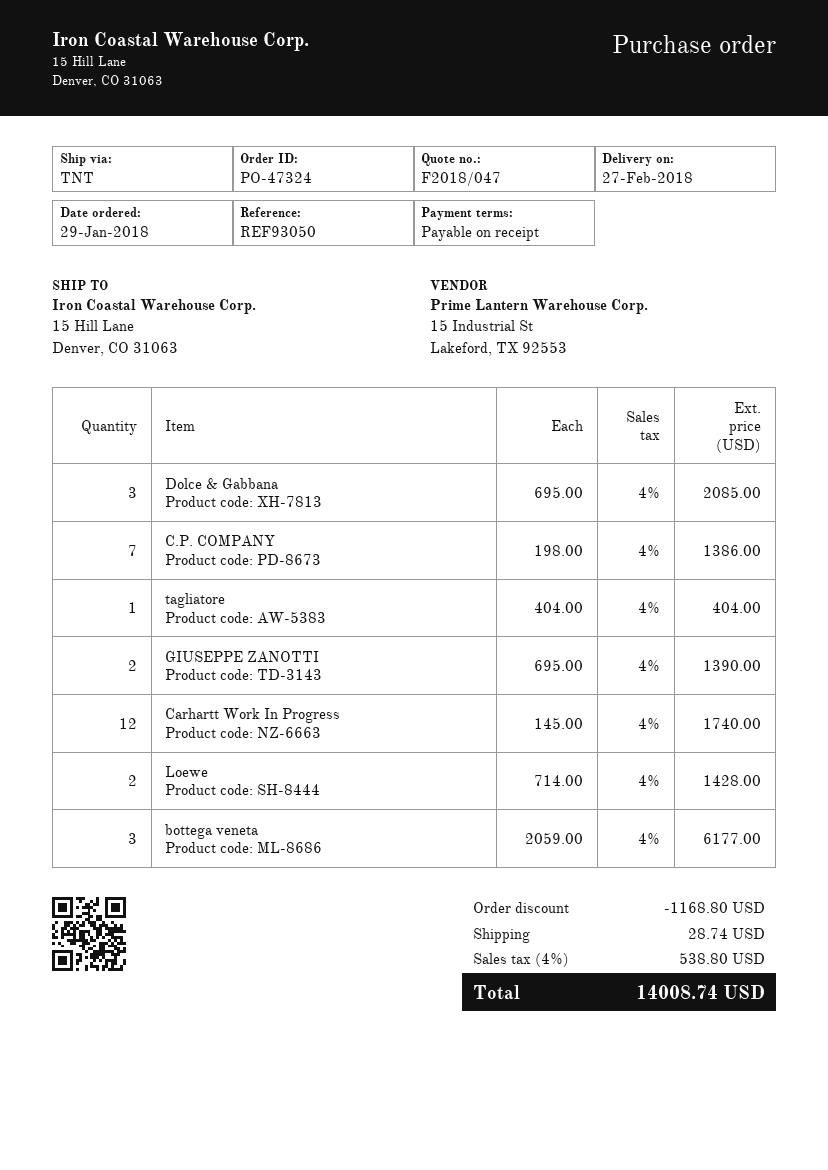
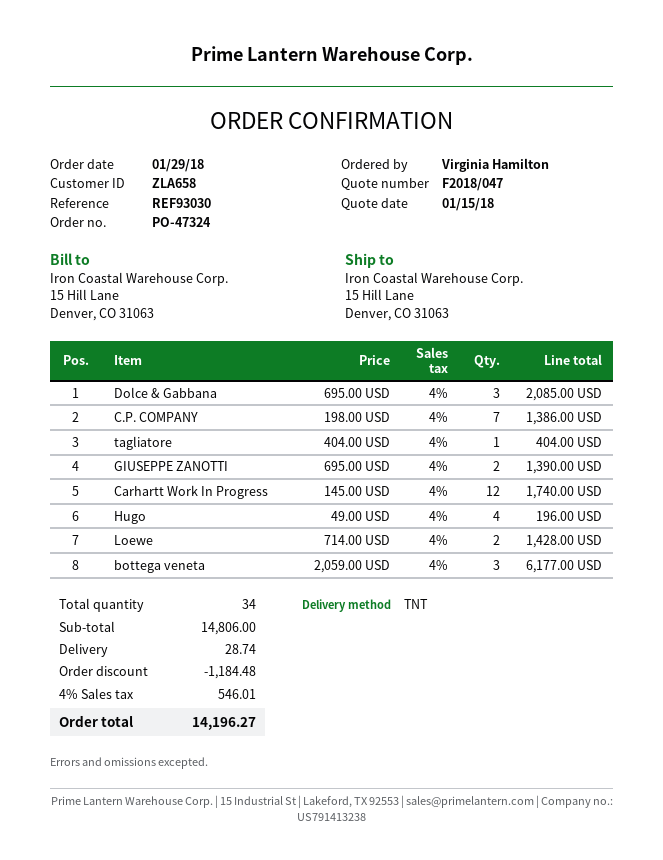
reference: REF93050 -> REF93030
Hugo: none -> 4 x 49.00 = 196.00
discount: 1168.80 -> 1184.48
tax: 4% = 538.80 -> 4% = 546.01
total: 14008.74 -> 14196.27

